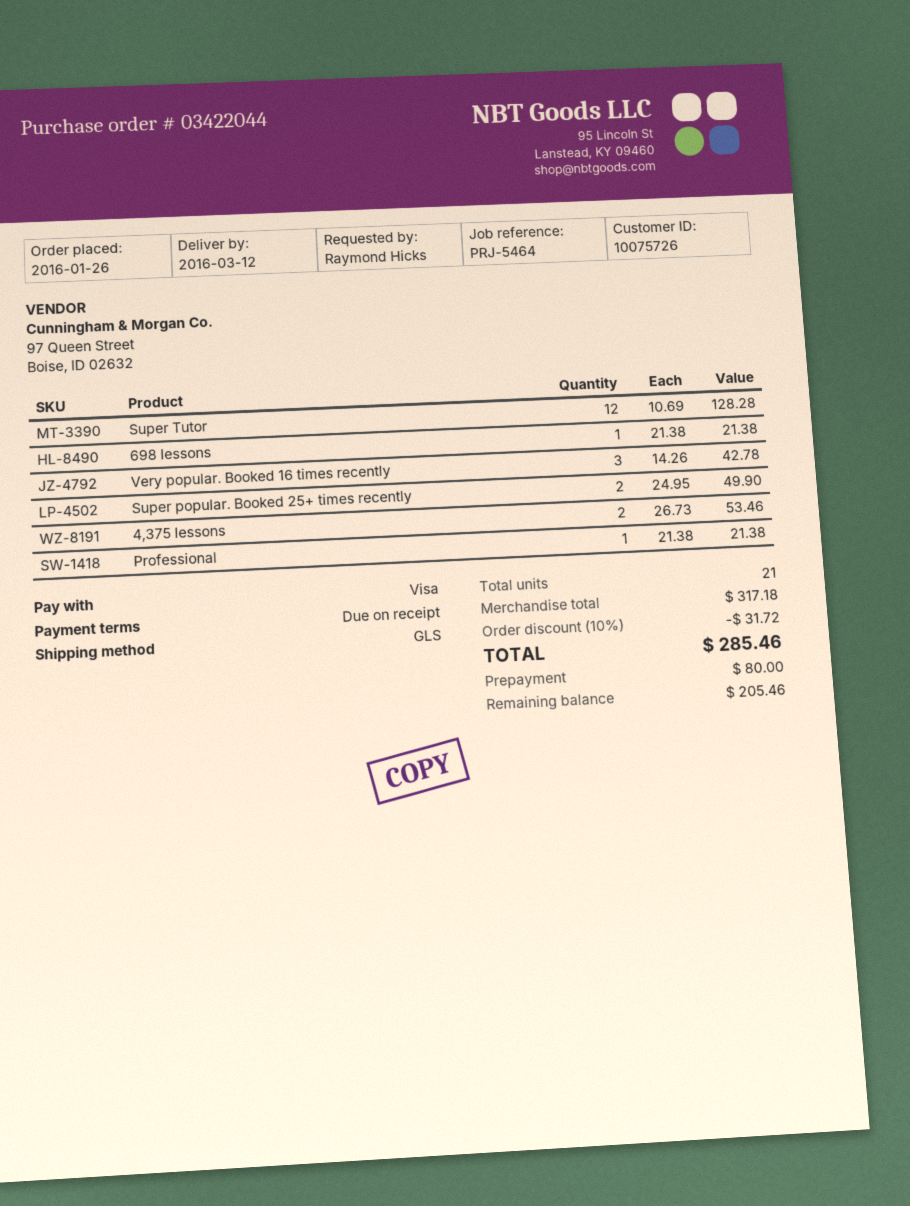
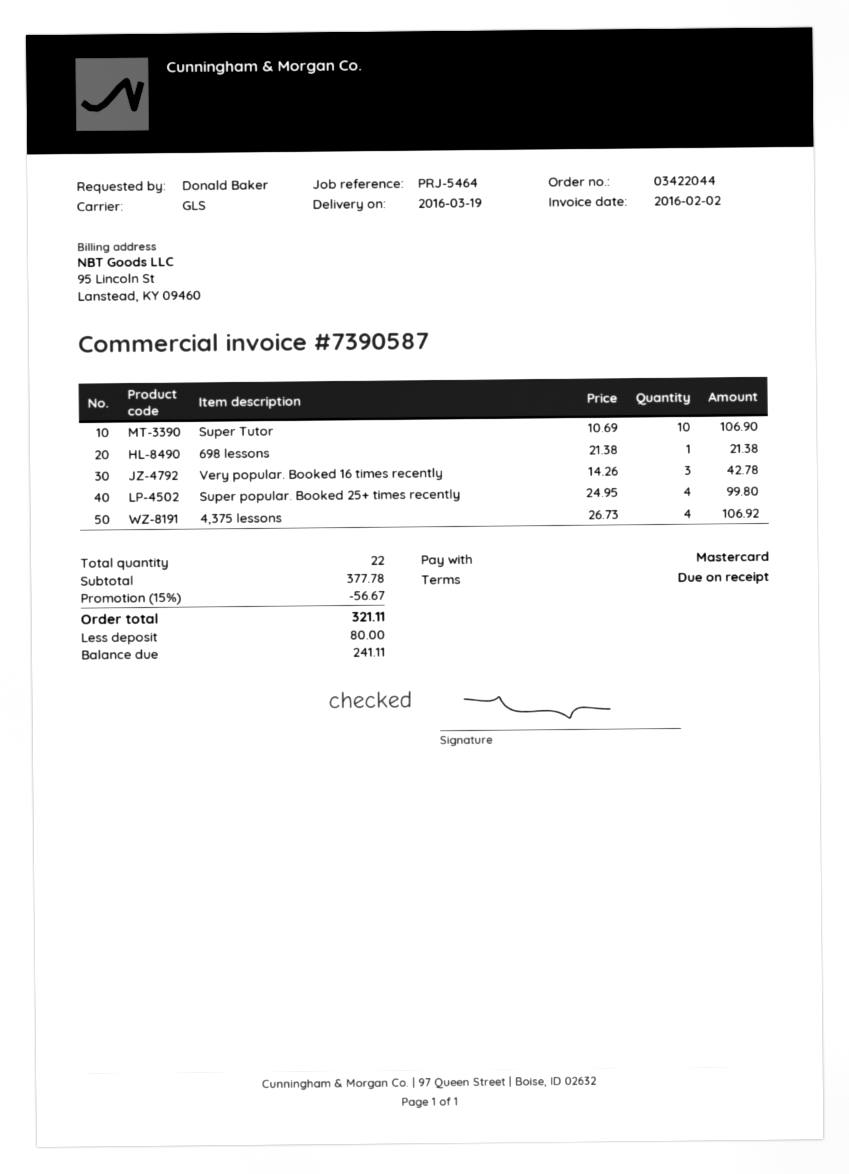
delivery date: 2016-03-12 -> 2016-03-19
ordered by: Raymond Hicks -> Donald Baker
payment method: Visa -> Mastercard
Super Tutor: 12 x 10.69 = 128.28 -> 10 x 10.69 = 106.90
Super popular. Booked 25+ times recently: 2 x 24.95 = 49.90 -> 4 x 24.95 = 99.80
4,375 lessons: 2 x 26.73 = 53.46 -> 4 x 26.73 = 106.92
Professional: 1 x 21.38 = 21.38 -> none
total quantity: 21 -> 22
subtotal: 317.18 -> 377.78
discount: 10% = 31.72 -> 15% = 56.67
total: 285.46 -> 321.11
balance: 205.46 -> 241.11

